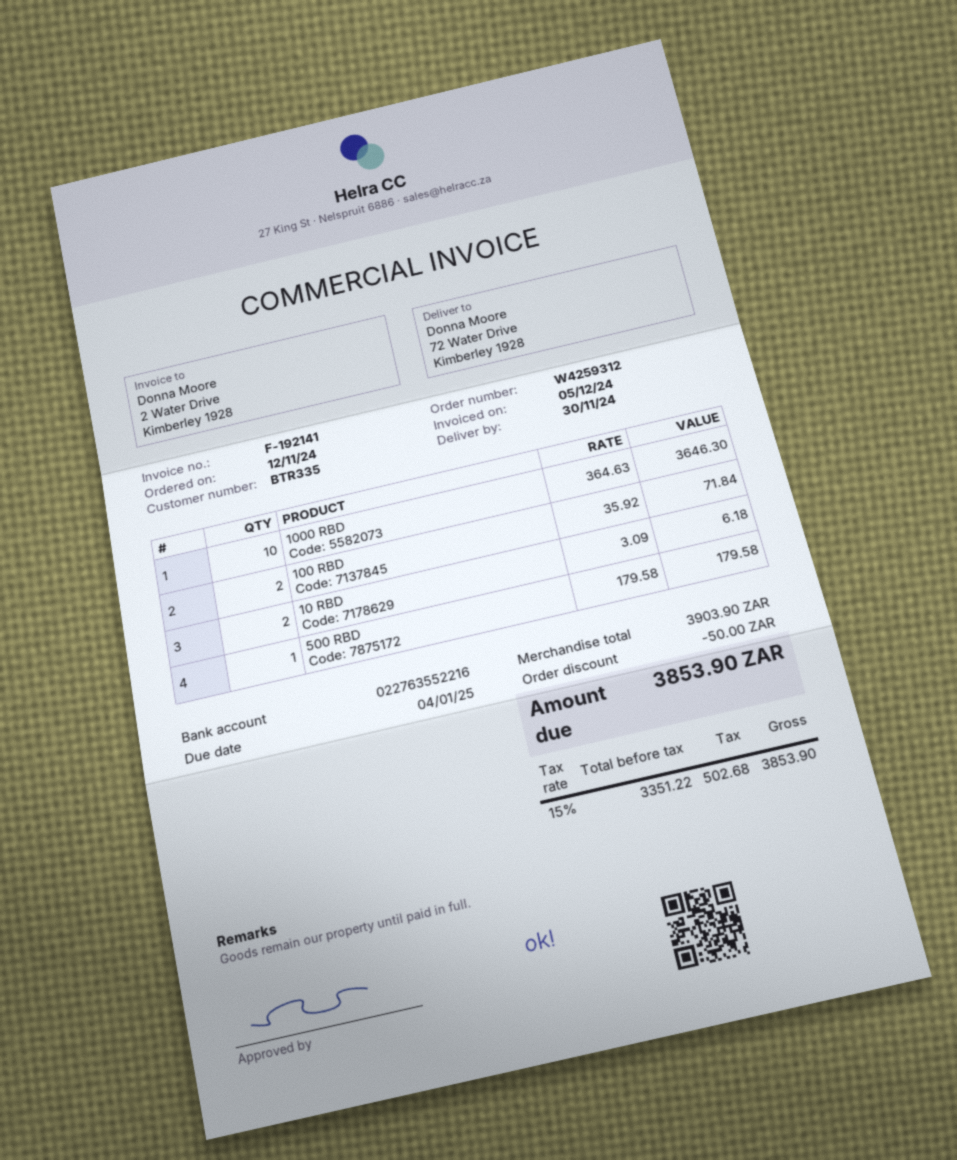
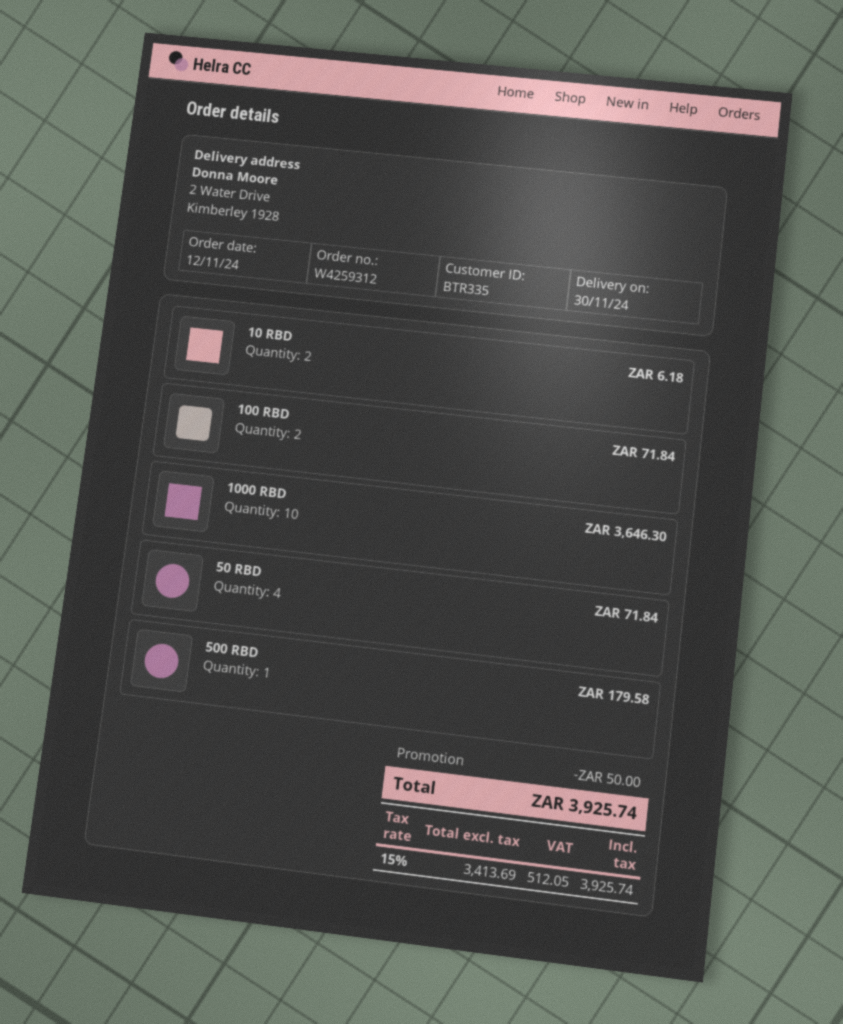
ship to: 72 Water Drive, Kimberley 1928 -> 2 Water Drive, Kimberley 1928
50 RBD: none -> 4 for 71.84
net: 3351.22 -> 3413.69
tax: 15% = 502.68 -> 15% = 512.05
total: 3853.90 -> 3925.74

